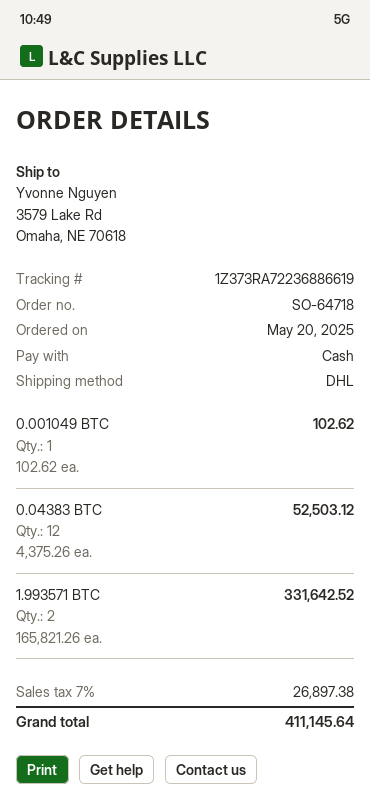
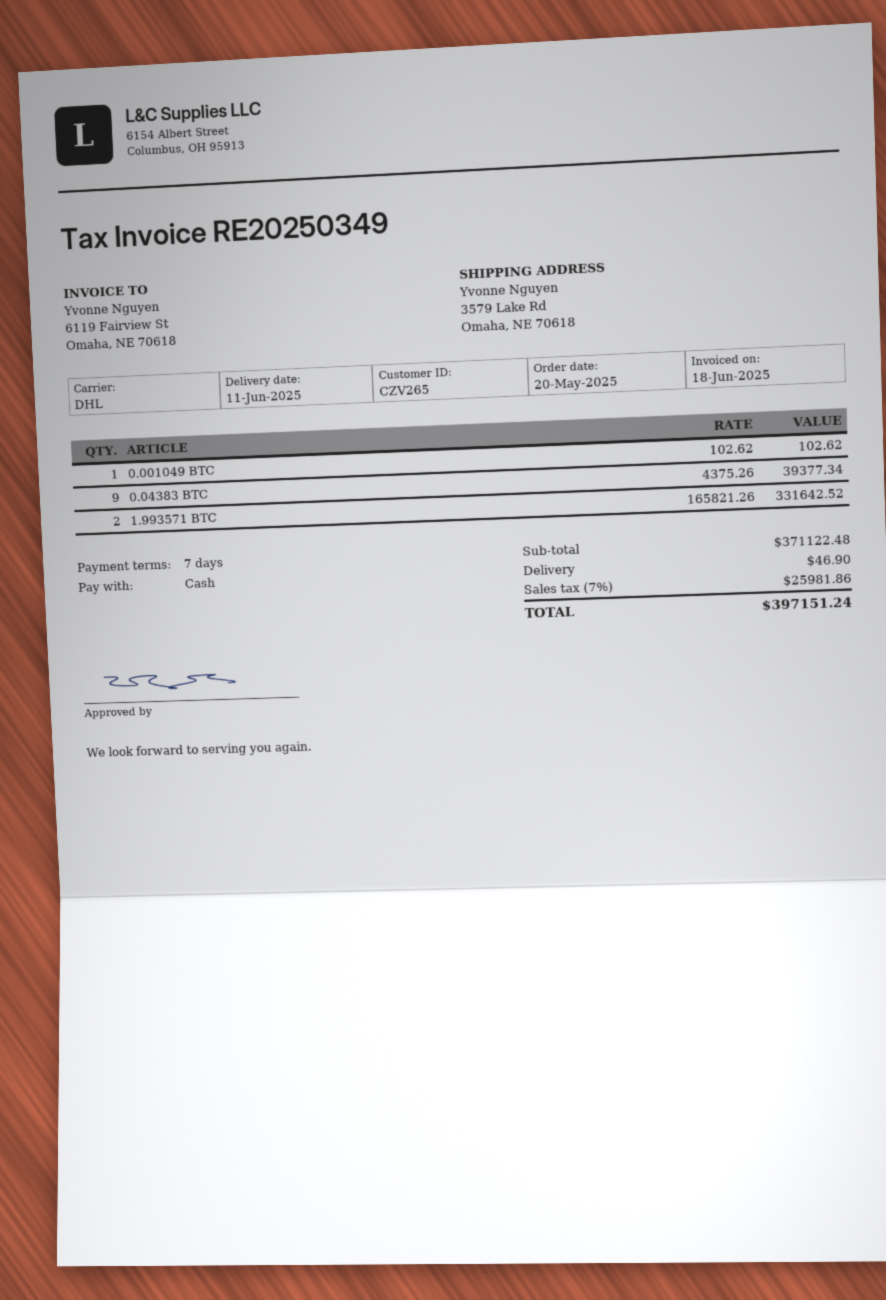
0.04383 BTC: 12 x 4375.26 = 52503.12 -> 9 x 4375.26 = 39377.34
shipping: none -> 46.90
tax: 7% = 26897.38 -> 7% = 25981.86
total: 411145.64 -> 397151.24

